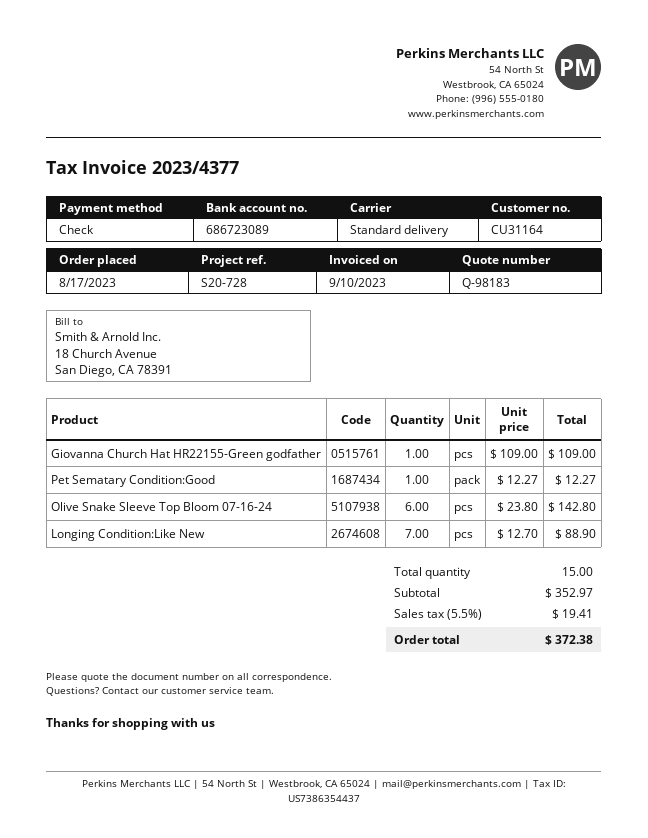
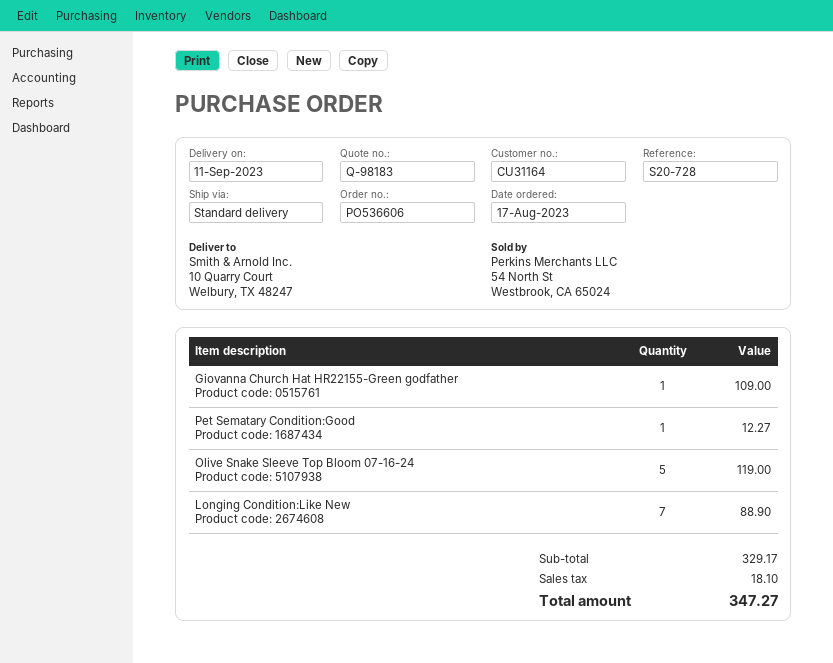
Olive Snake Sleeve Top Bloom 07-16-24: 6 for 142.80 -> 5 for 119.00
subtotal: 352.97 -> 329.17
tax: 19.41 -> 18.10
total: 372.38 -> 347.27

